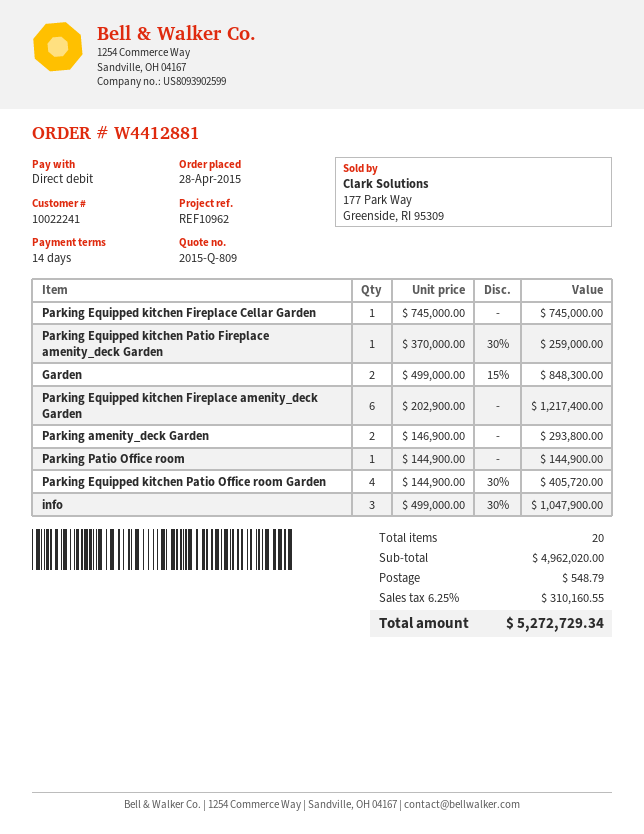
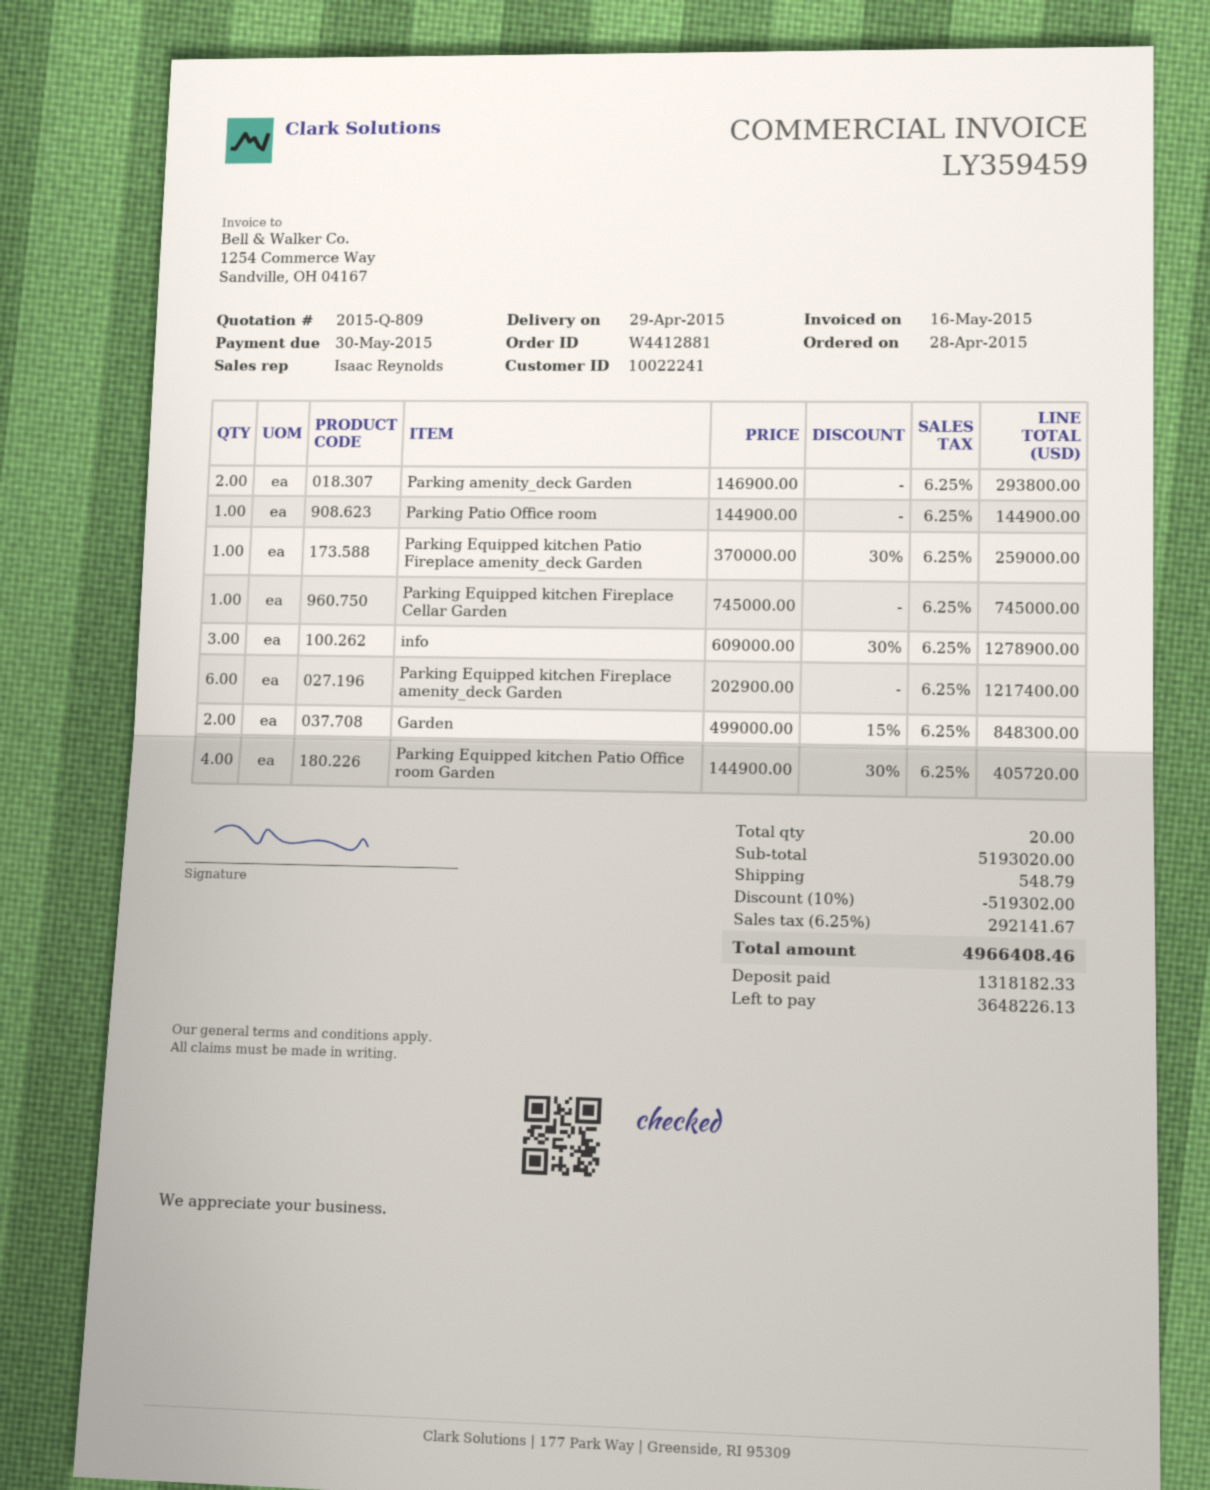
info: 3 x 499000.00 - 30% = 1047900.00 -> 3 x 609000.00 - 30% = 1278900.00
subtotal: 4962020.00 -> 5193020.00
discount: none -> 10% = 519302.00
tax: 6.25% = 310160.55 -> 6.25% = 292141.67
total: 5272729.34 -> 4966408.46

